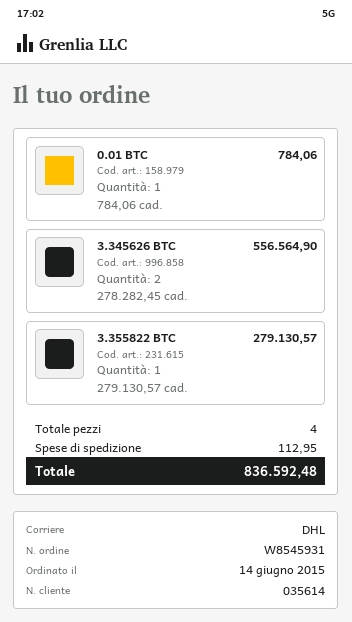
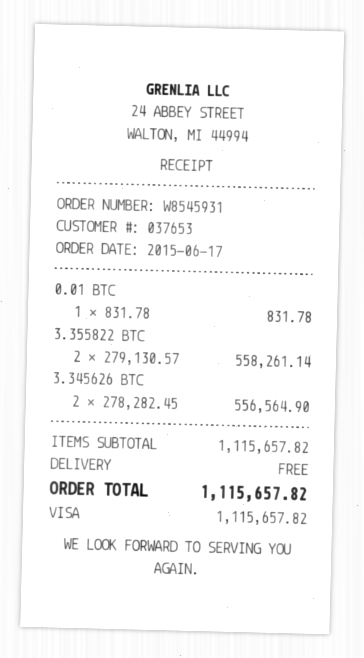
order date: 2015-06-14 -> 2015-06-17
customer number: 035614 -> 037653
0.01 BTC: 1 x 784.06 = 784.06 -> 1 x 831.78 = 831.78
3.355822 BTC: 1 x 279130.57 = 279130.57 -> 2 x 279130.57 = 558261.14
shipping: 112.95 -> 0.00
total: 836592.48 -> 1115657.82

